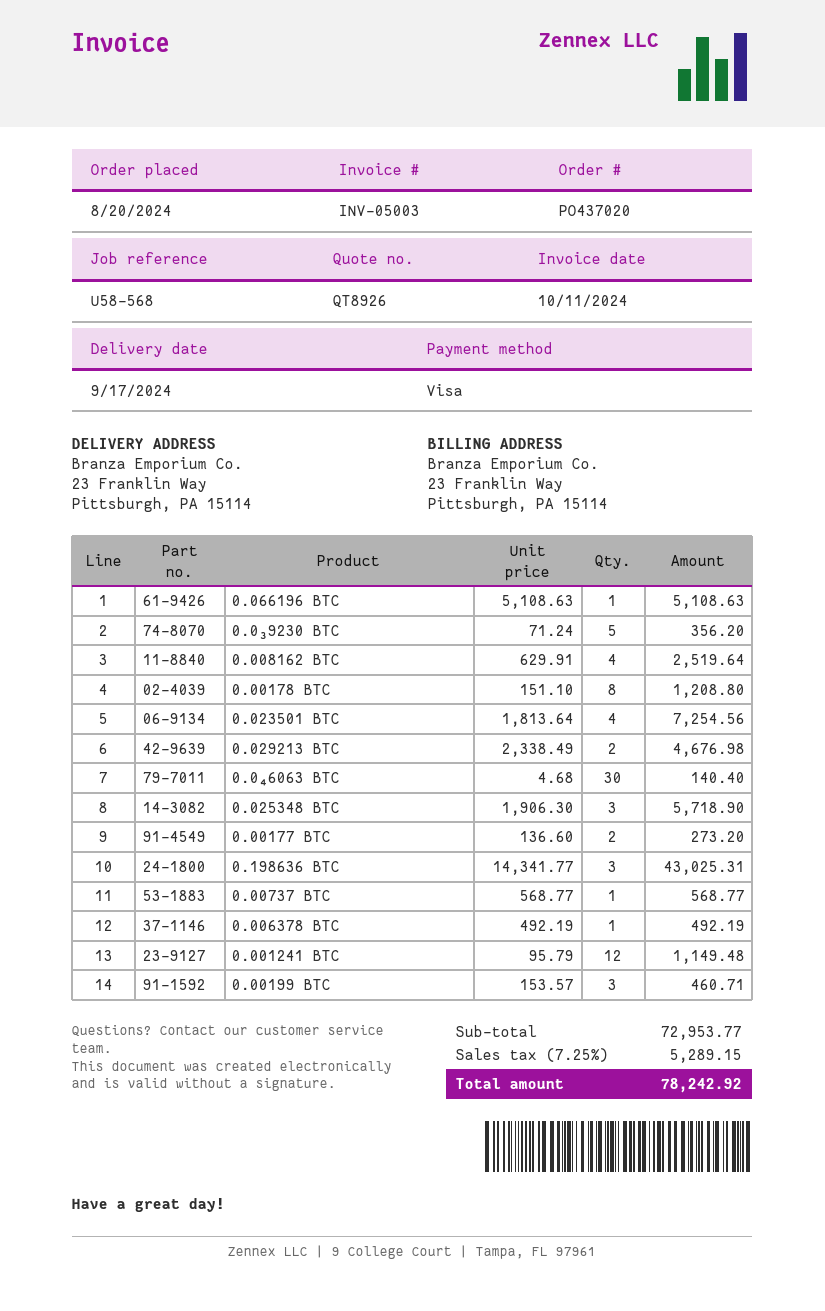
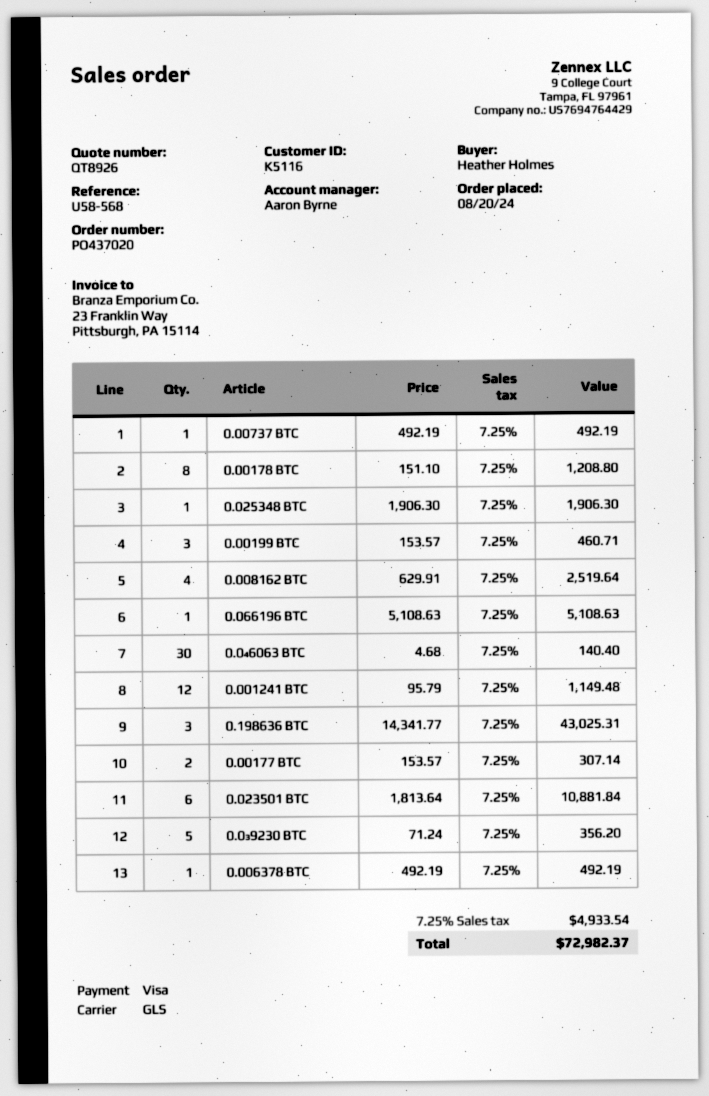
0.023501 BTC: 4 x 1813.64 = 7254.56 -> 6 x 1813.64 = 10881.84
0.029213 BTC: 2 x 2338.49 = 4676.98 -> none
0.025348 BTC: 3 x 1906.30 = 5718.90 -> 1 x 1906.30 = 1906.30
0.00177 BTC: 2 x 136.60 = 273.20 -> 2 x 153.57 = 307.14
0.00737 BTC: 1 x 568.77 = 568.77 -> 1 x 492.19 = 492.19
tax: 7.25% = 5289.15 -> 7.25% = 4933.54
total: 78242.92 -> 72982.37

